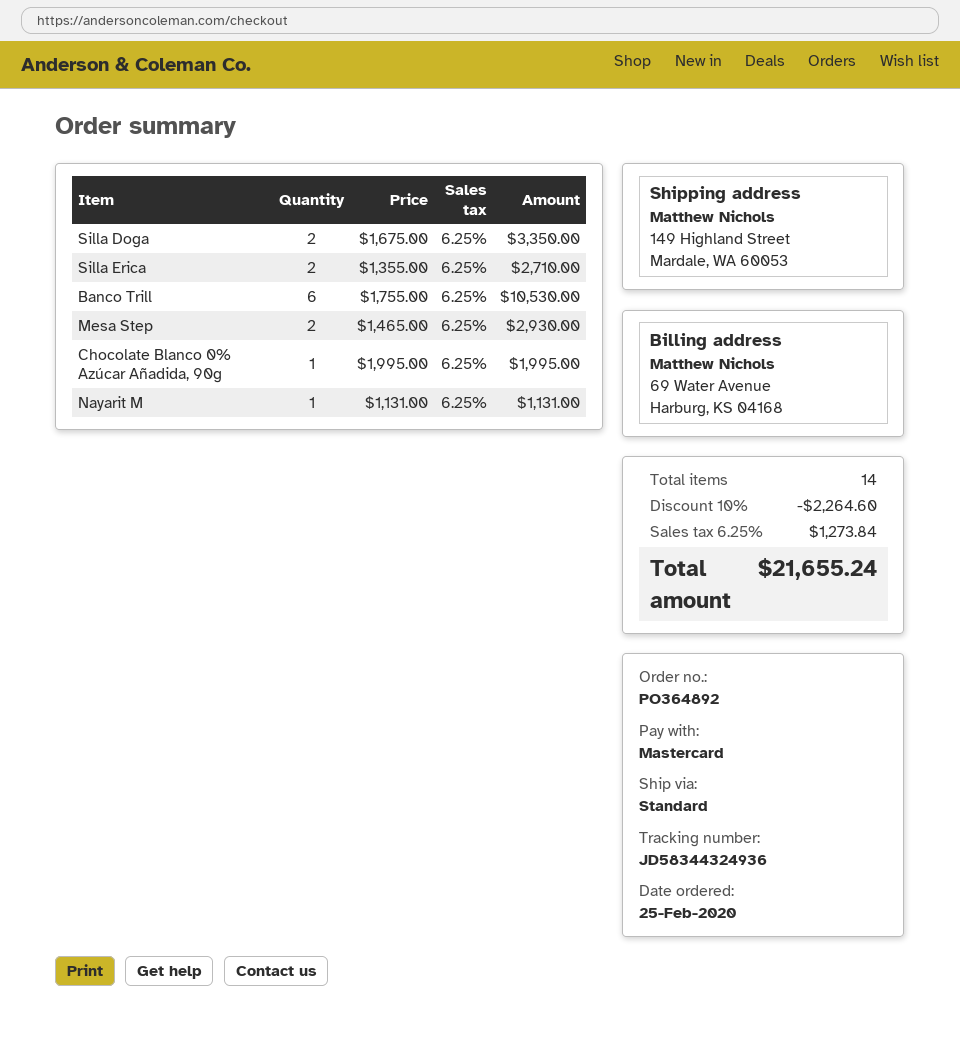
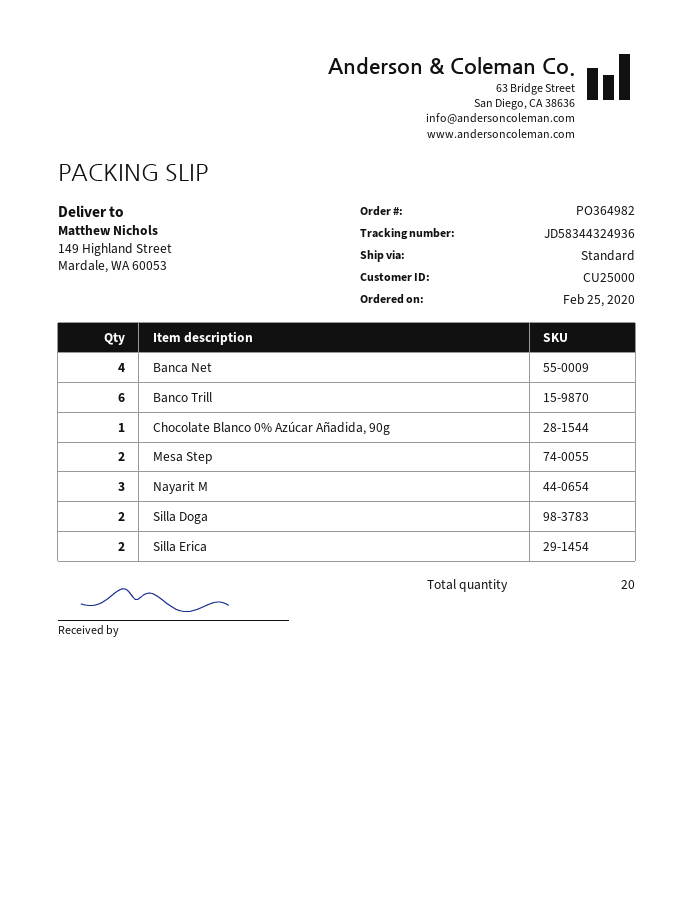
order number: PO364892 -> PO364982
Nayarit M: 1 -> 3
Banca Net: none -> 4
total quantity: 14 -> 20

